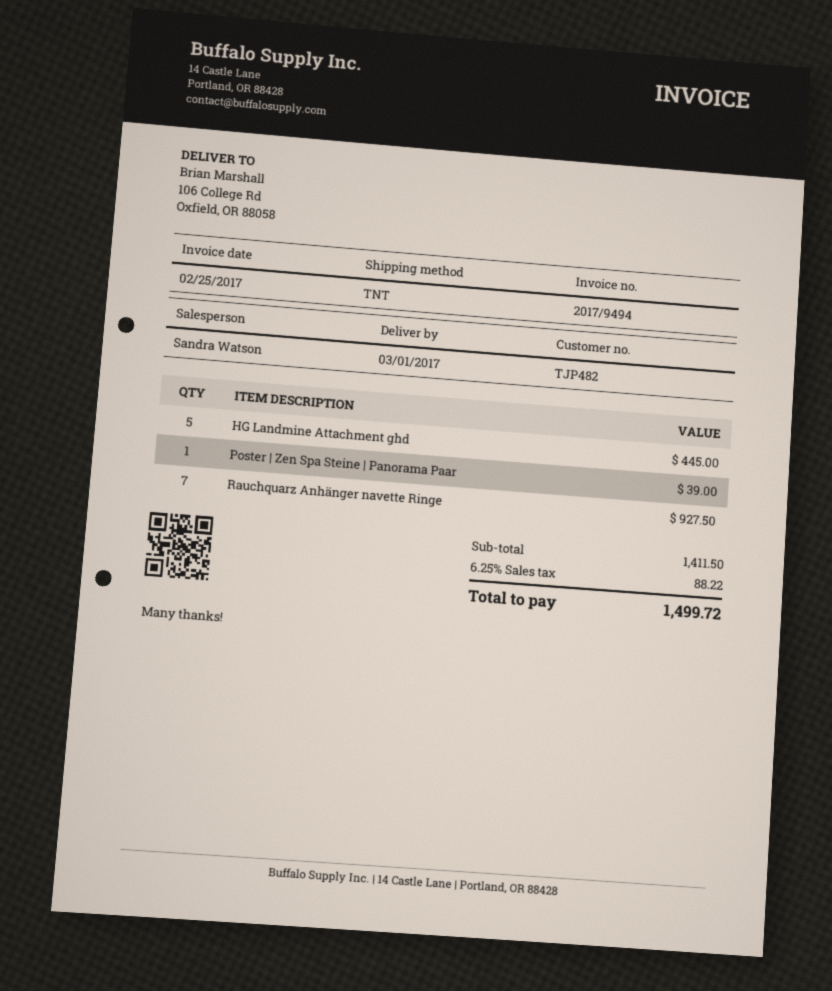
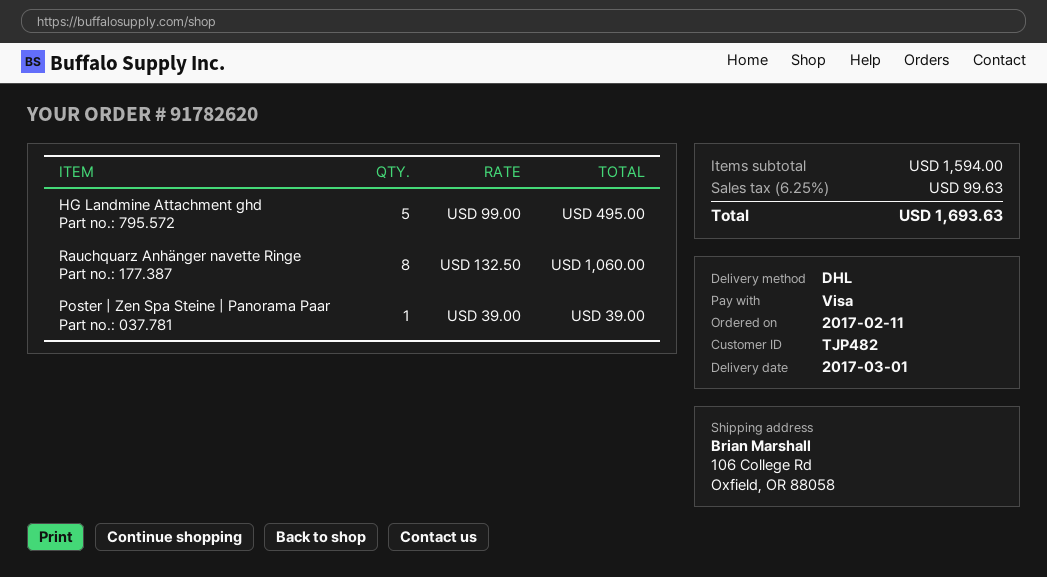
shipping method: TNT -> DHL
HG Landmine Attachment ghd: 5 for 445.00 -> 5 for 495.00
Rauchquarz Anhänger navette Ringe: 7 for 927.50 -> 8 for 1060.00
subtotal: 1411.50 -> 1594.00
tax: 6.25% = 88.22 -> 6.25% = 99.63
total: 1499.72 -> 1693.63

